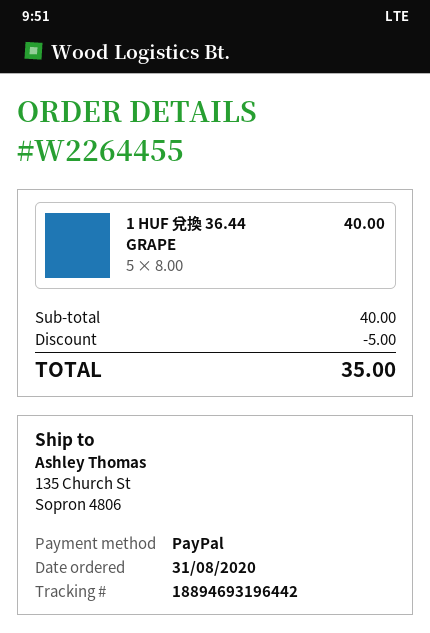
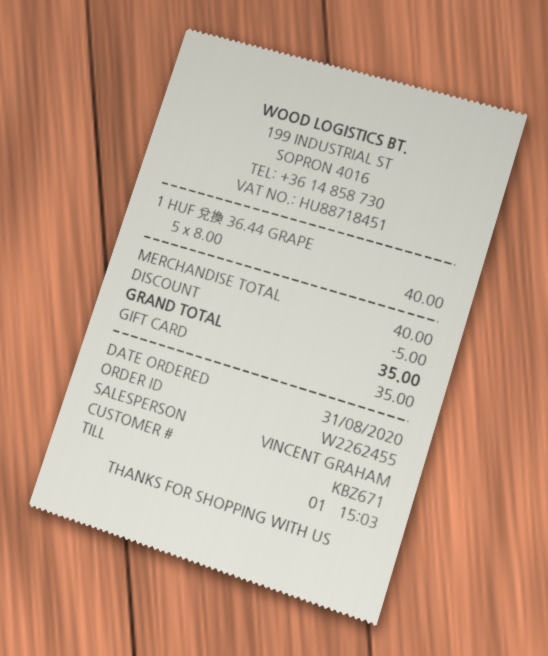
order number: W2264455 -> W2262455
payment method: PayPal -> gift card

